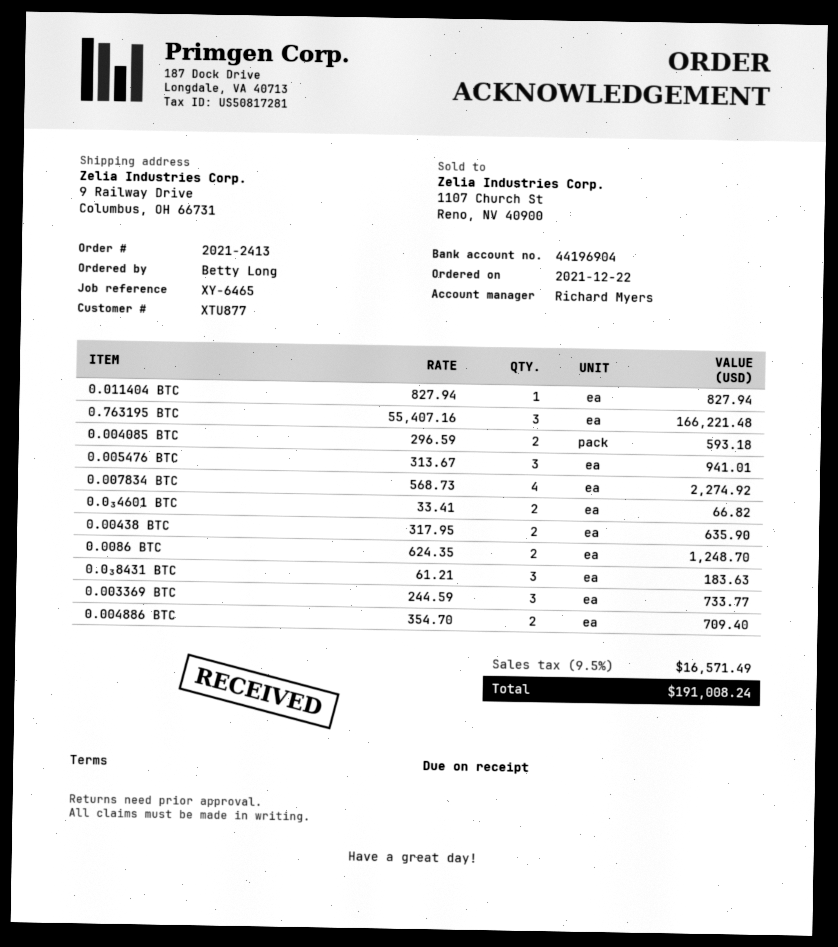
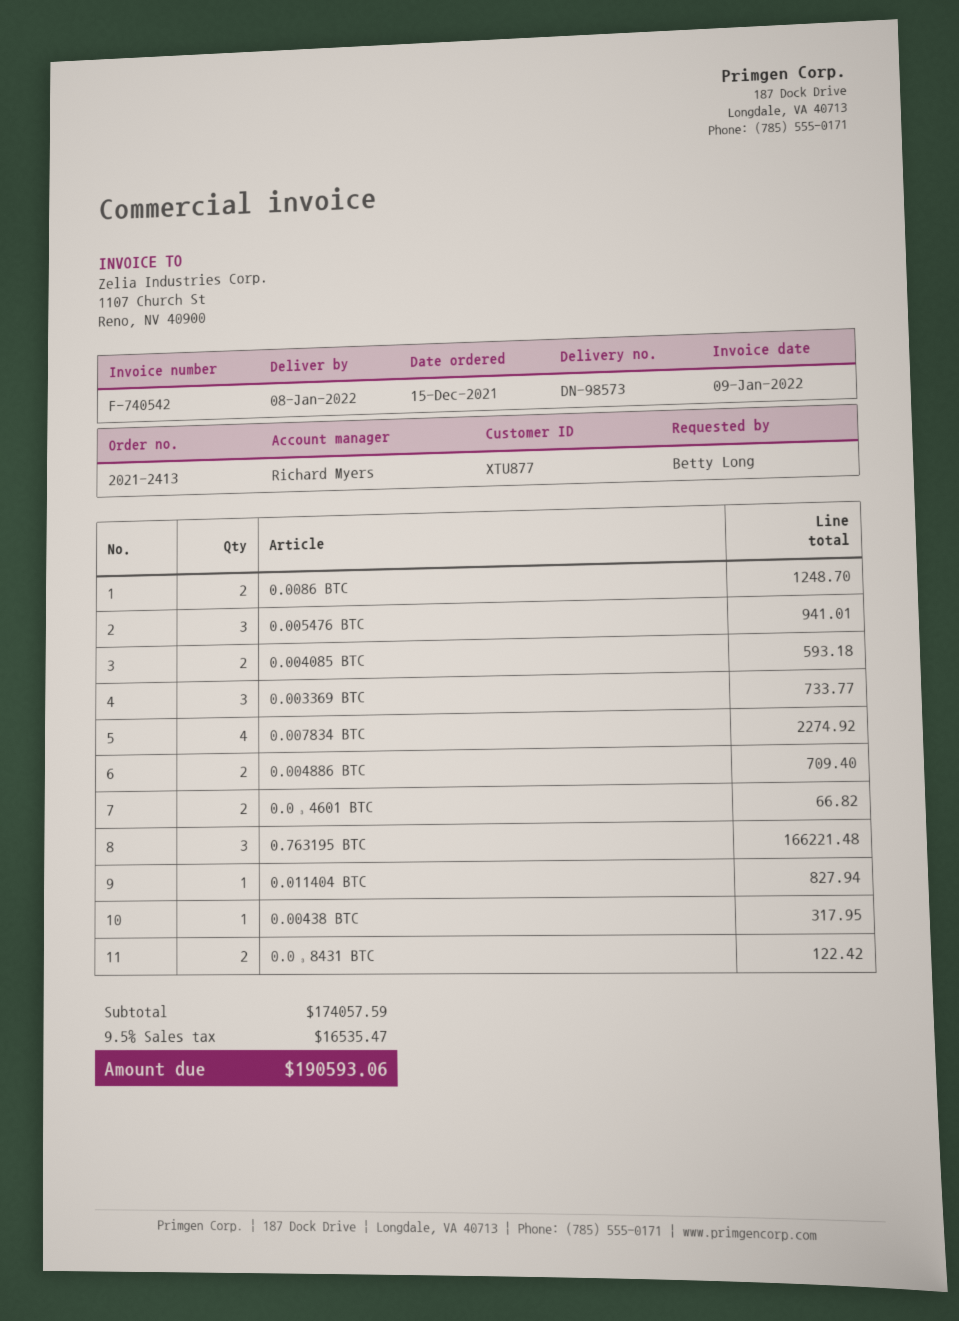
order date: 2021-12-22 -> 2021-12-15
0.00438 BTC: 2 for 635.90 -> 1 for 317.95
0.0₃8431 BTC: 3 for 183.63 -> 2 for 122.42
tax: 9.5% = 16571.49 -> 9.5% = 16535.47
total: 191008.24 -> 190593.06

